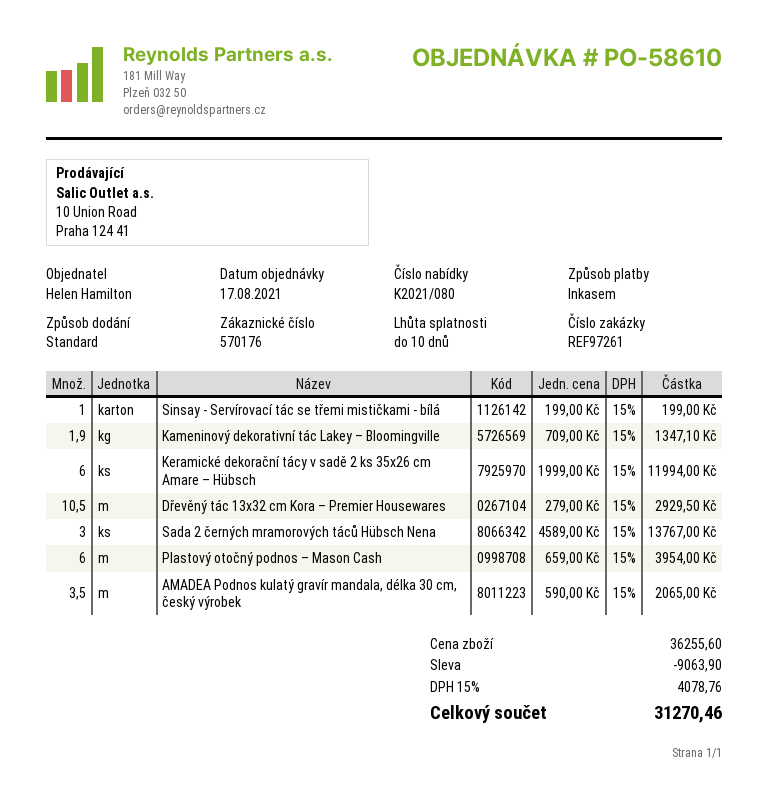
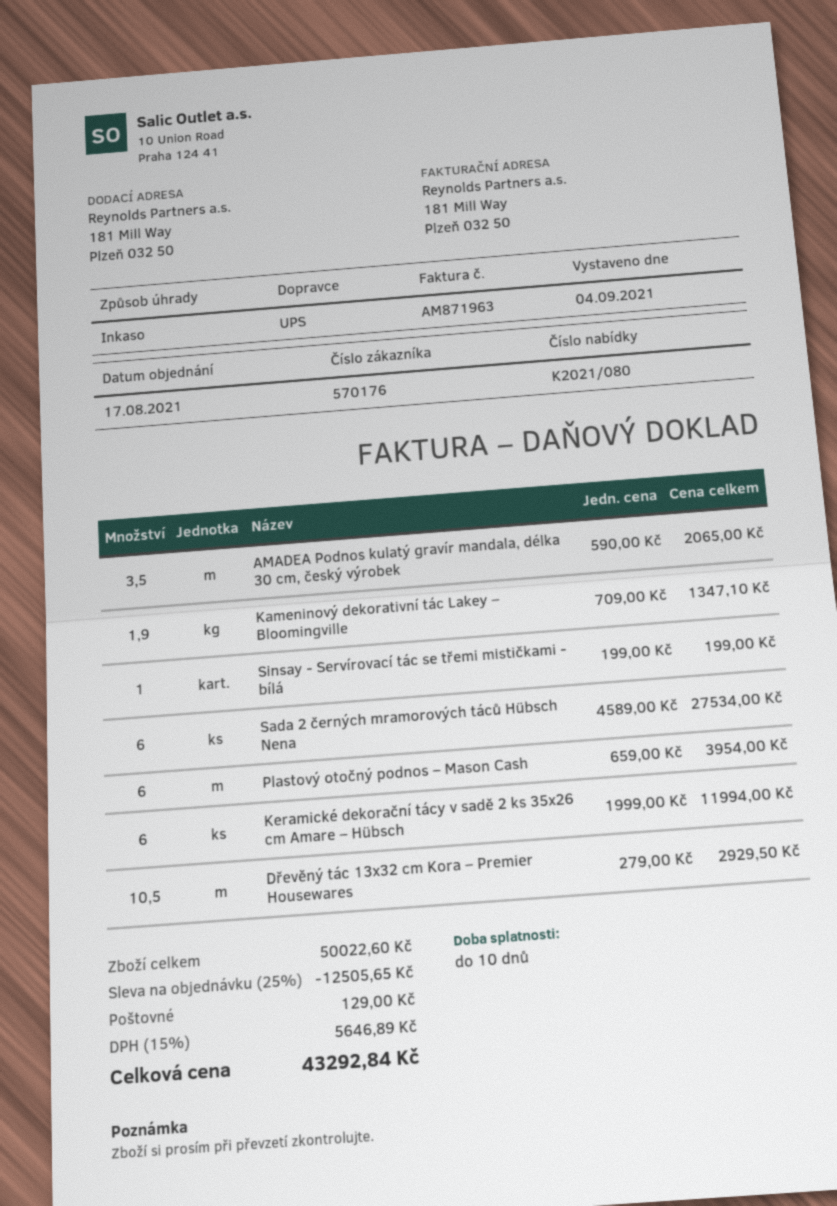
shipping method: standard -> UPS
Sada 2 černých mramorových táců Hübsch Nena: 3 x 4589.00 = 13767.00 -> 6 x 4589.00 = 27534.00
subtotal: 36255.60 -> 50022.60
discount: 9063.90 -> 12505.65
shipping: none -> 129.00
tax: 15% = 4078.76 -> 15% = 5646.89
total: 31270.46 -> 43292.84

